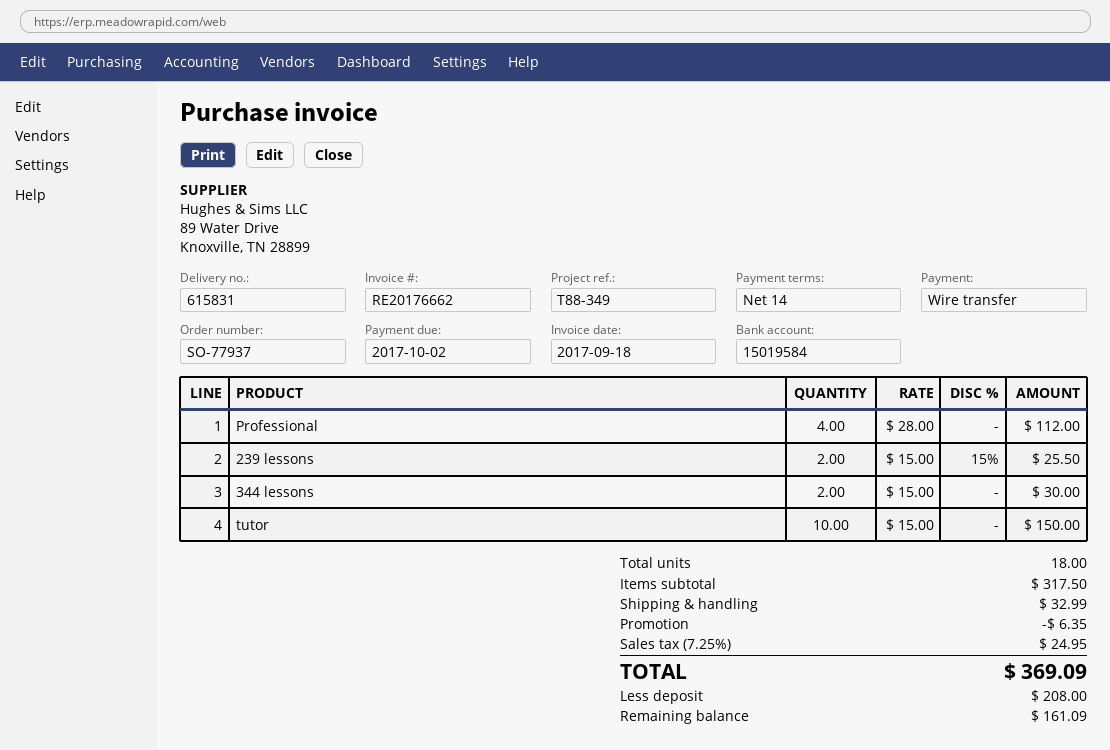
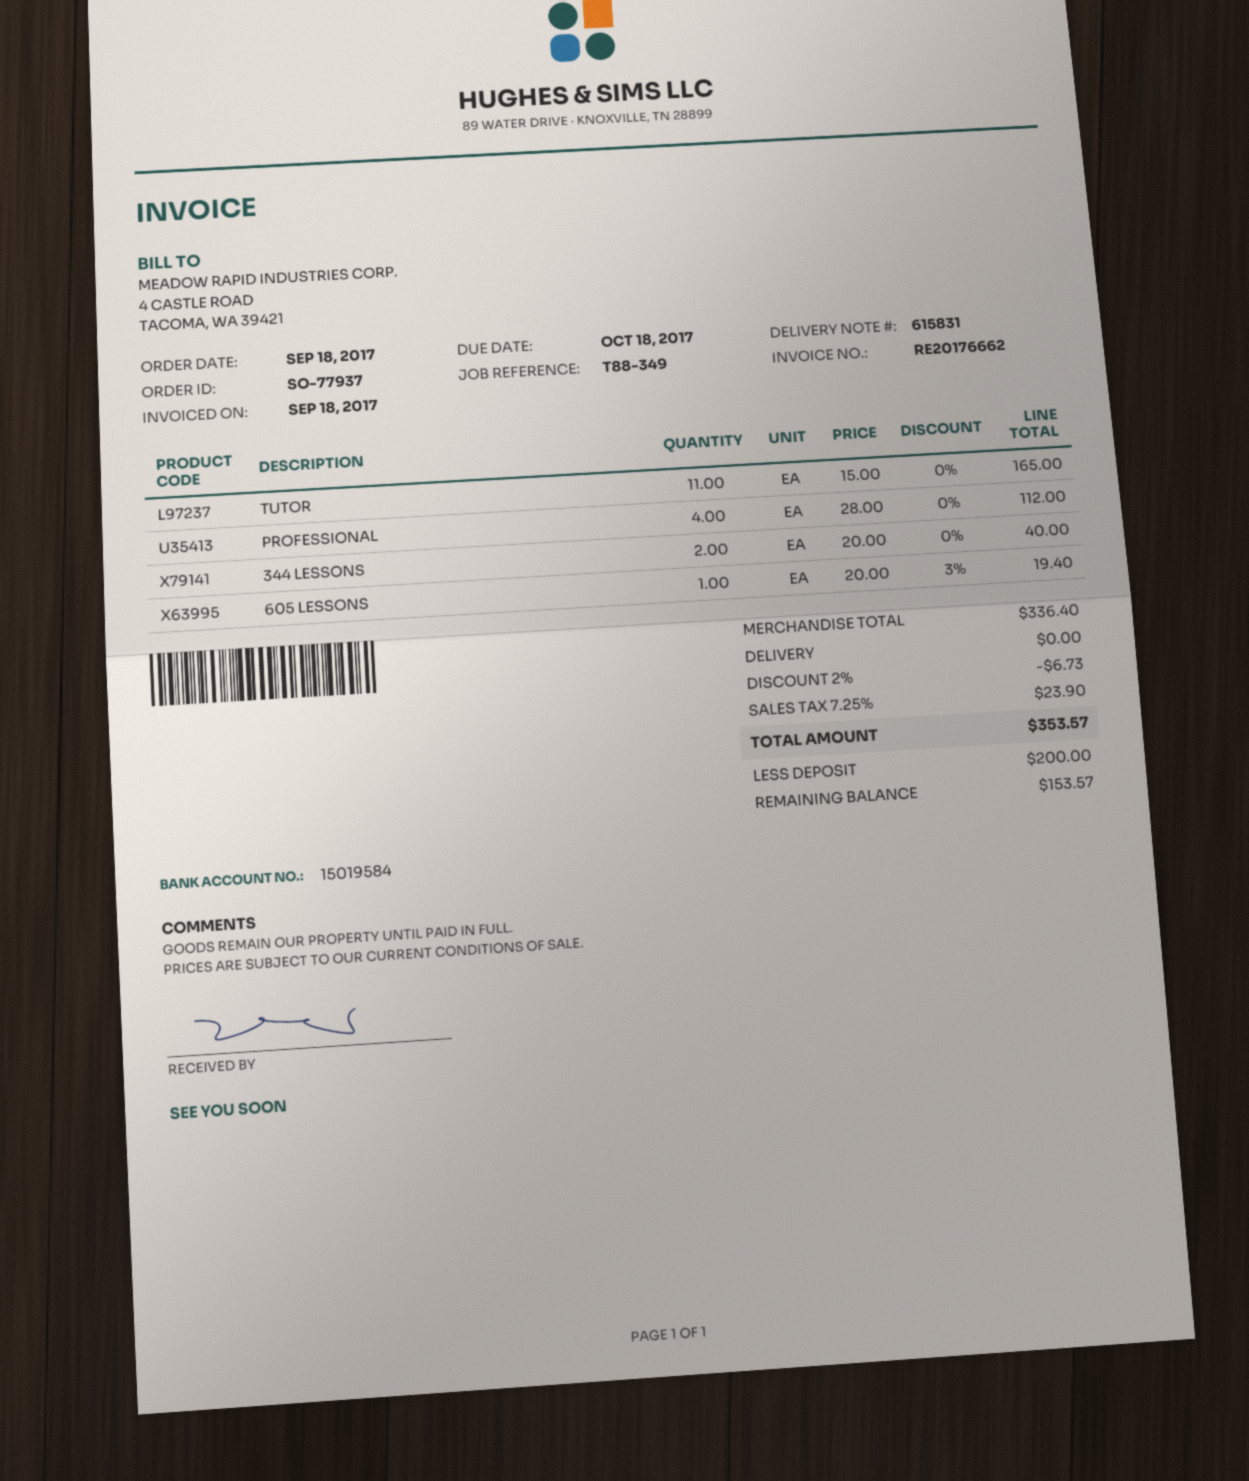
due date: 2017-10-02 -> 2017-10-18
239 lessons: 2 x 15.00 - 15% = 25.50 -> none
344 lessons: 2 x 15.00 = 30.00 -> 2 x 20.00 = 40.00
tutor: 10 x 15.00 = 150.00 -> 11 x 15.00 = 165.00
605 LESSONS: none -> 1 x 20.00 - 3% = 19.40
subtotal: 317.50 -> 336.40
discount: 6.35 -> 6.73
shipping: 32.99 -> 0.00
tax: 7.25% = 24.95 -> 7.25% = 23.90
total: 369.09 -> 353.57
deposit: 208.00 -> 200.00
balance: 161.09 -> 153.57

